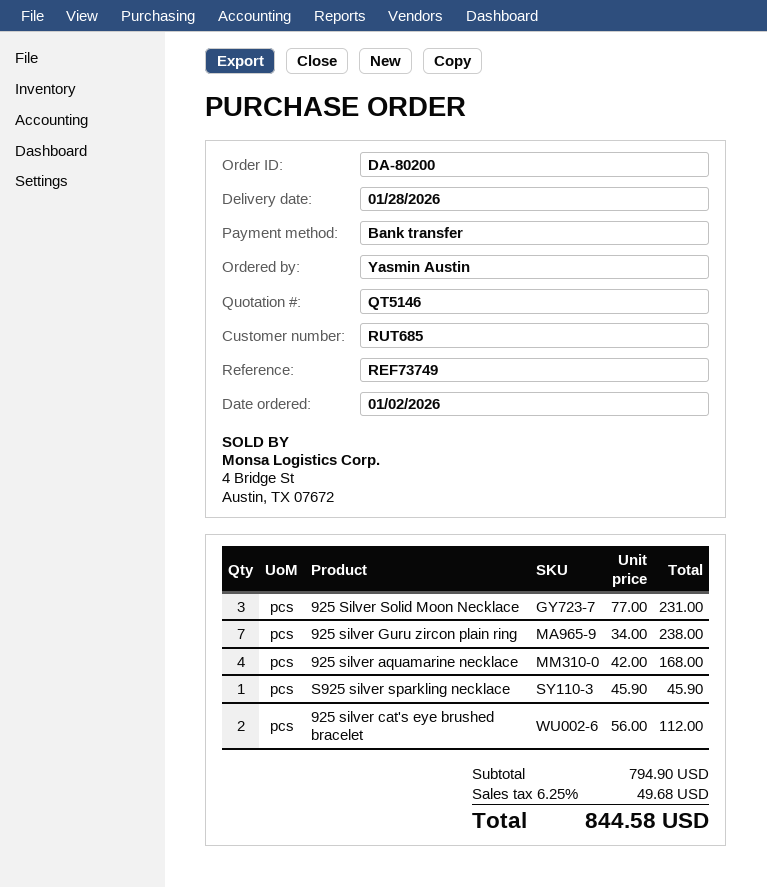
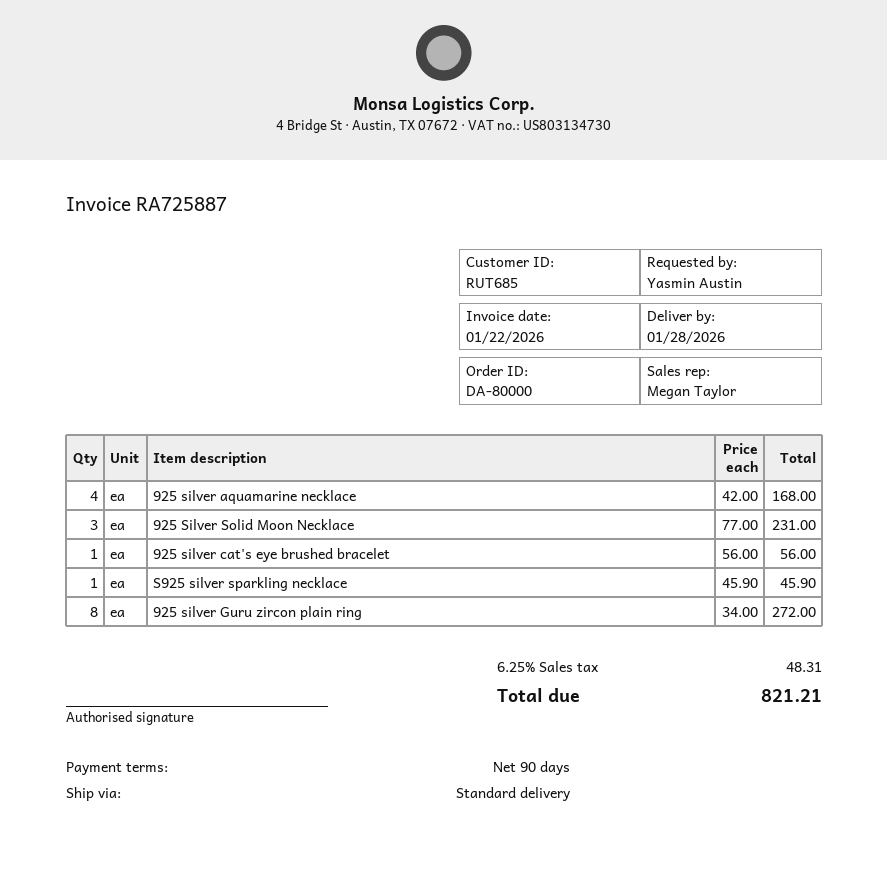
order number: DA-80200 -> DA-80000
925 silver Guru zircon plain ring: 7 x 34.00 = 238.00 -> 8 x 34.00 = 272.00
925 silver cat's eye brushed bracelet: 2 x 56.00 = 112.00 -> 1 x 56.00 = 56.00
tax: 6.25% = 49.68 -> 6.25% = 48.31
total: 844.58 -> 821.21

